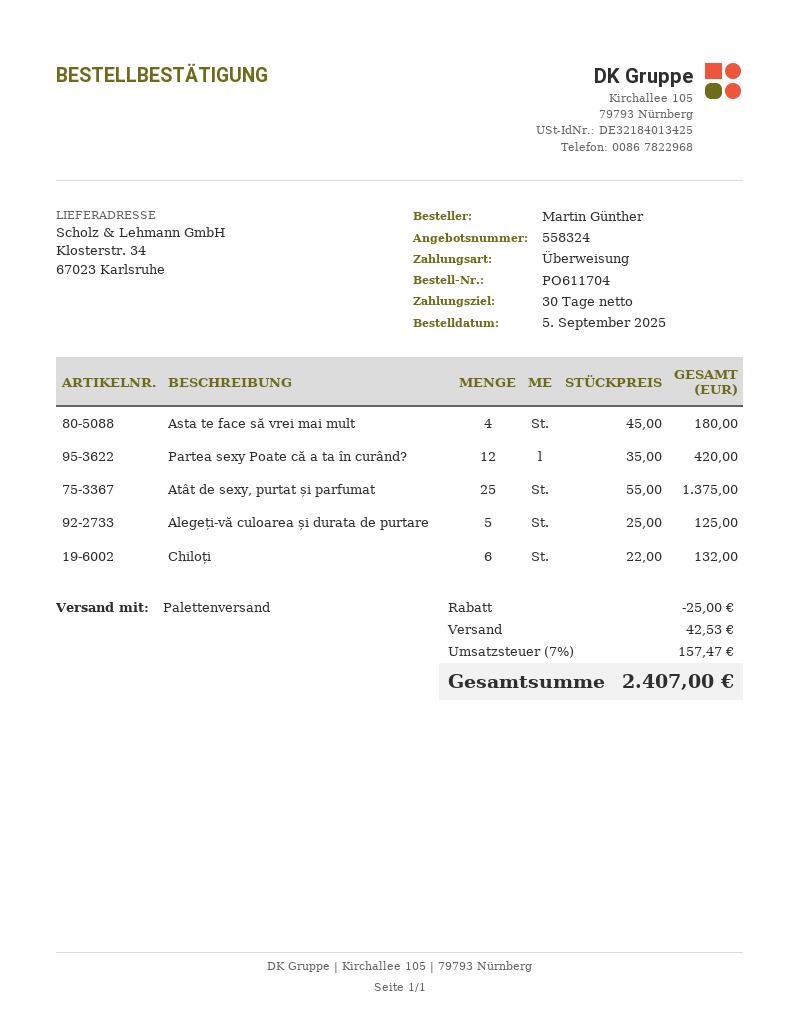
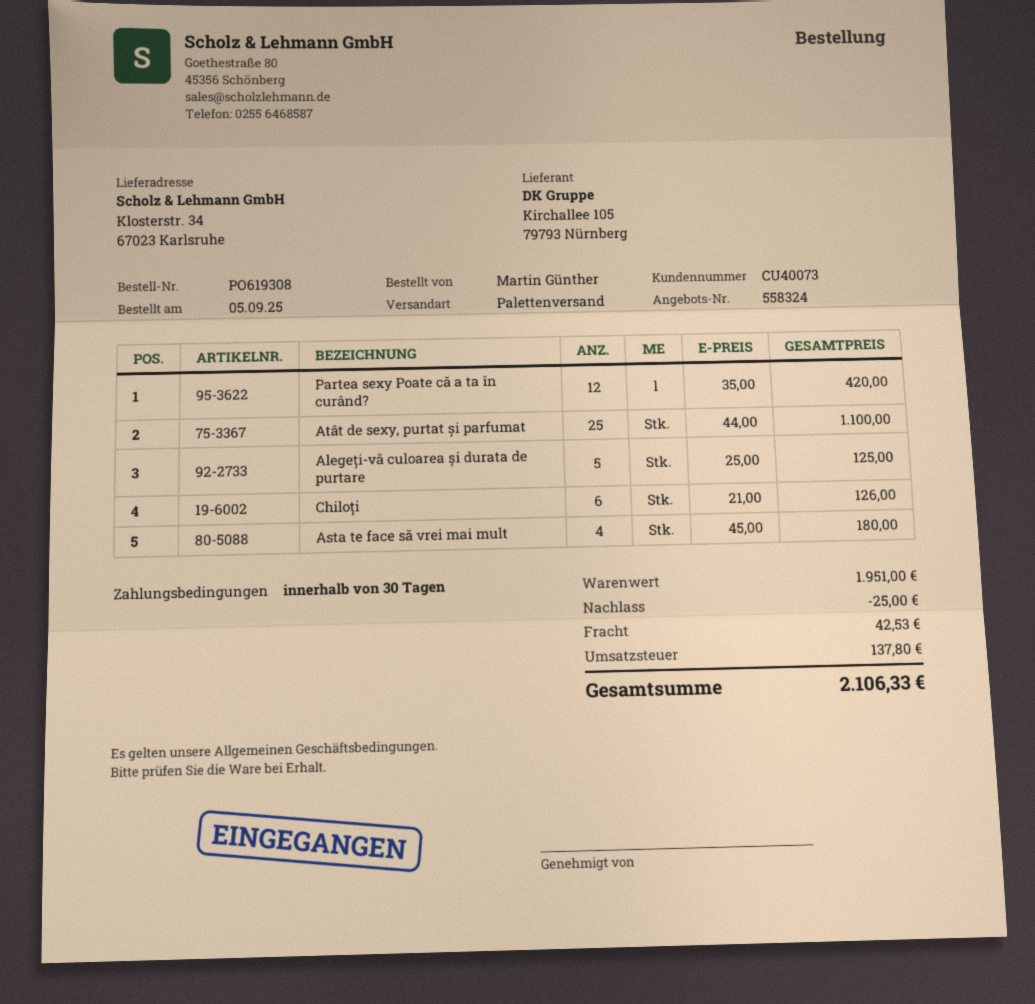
order number: PO611704 -> PO619308
Atât de sexy, purtat și parfumat: 25 x 55.00 = 1375.00 -> 25 x 44.00 = 1100.00
Chiloți: 6 x 22.00 = 132.00 -> 6 x 21.00 = 126.00
tax: 157.47 -> 137.80
total: 2407.00 -> 2106.33

